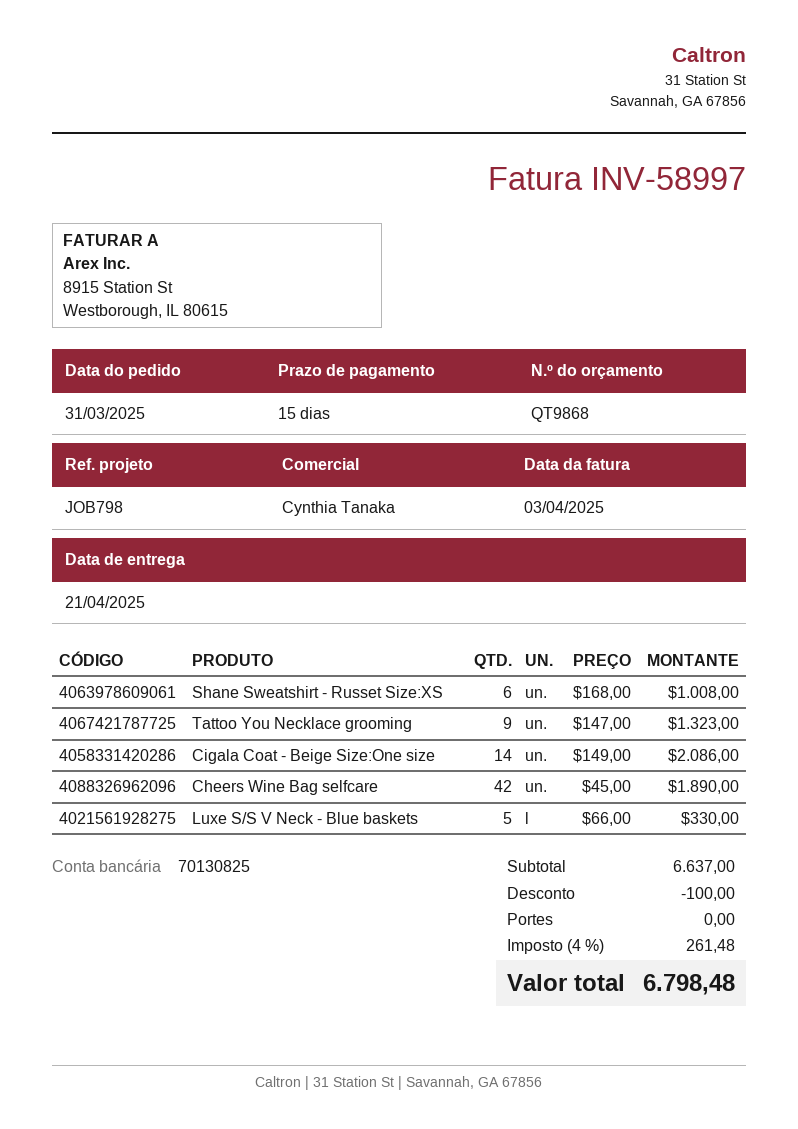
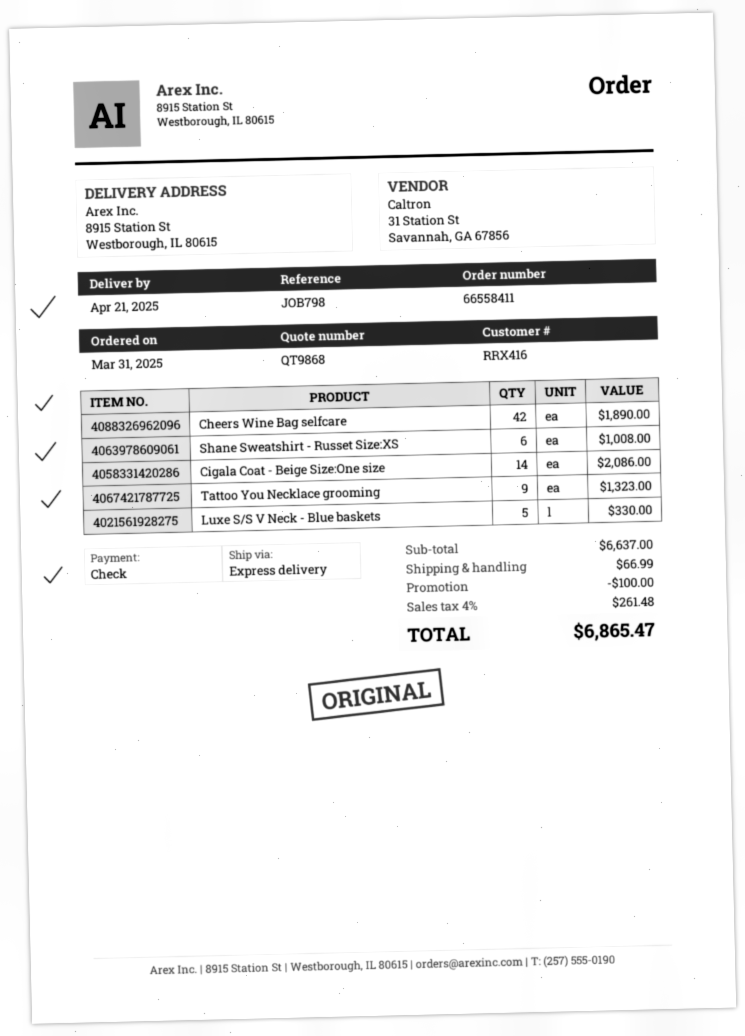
shipping: 0.00 -> 66.99
total: 6798.48 -> 6865.47

